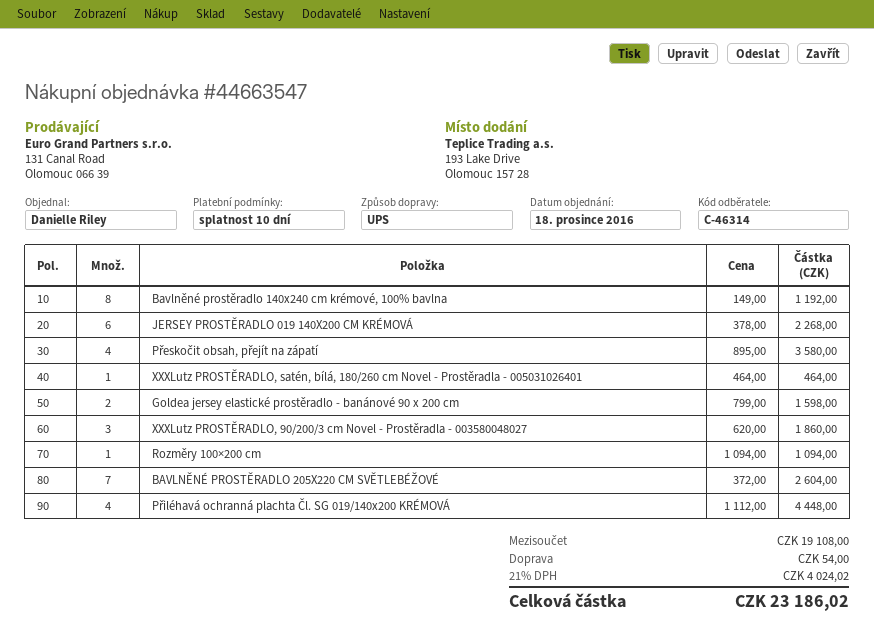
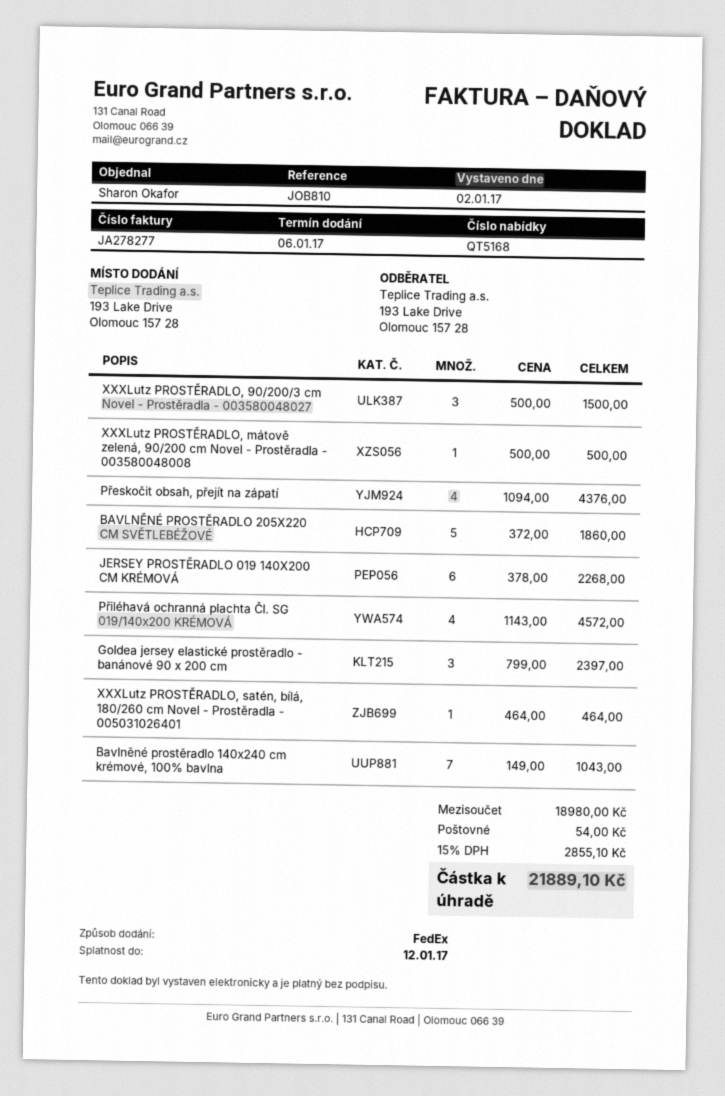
ordered by: Danielle Riley -> Sharon Okafor
shipping method: UPS -> FedEx
Bavlněné prostěradlo 140x240 cm krémové, 100% bavlna: 8 x 149.00 = 1192.00 -> 7 x 149.00 = 1043.00
Přeskočit obsah, přejít na zápatí: 4 x 895.00 = 3580.00 -> 4 x 1094.00 = 4376.00
Goldea jersey elastické prostěradlo - banánové 90 x 200 cm: 2 x 799.00 = 1598.00 -> 3 x 799.00 = 2397.00
XXXLutz PROSTĚRADLO, 90/200/3 cm Novel - Prostěradla - 003580048027: 3 x 620.00 = 1860.00 -> 3 x 500.00 = 1500.00
Rozměry 100×200 cm: 1 x 1094.00 = 1094.00 -> none
BAVLNĚNÉ PROSTĚRADLO 205X220 CM SVĚTLEBÉŽOVÉ: 7 x 372.00 = 2604.00 -> 5 x 372.00 = 1860.00
Přiléhavá ochranná plachta Čl. SG 019/140x200 KRÉMOVÁ: 4 x 1112.00 = 4448.00 -> 4 x 1143.00 = 4572.00
XXXLutz PROSTĚRADLO, mátově zelená, 90/200 cm Novel - Prostěradla - 003580048008: none -> 1 x 500.00 = 500.00
subtotal: 19108.00 -> 18980.00
tax: 21% = 4024.02 -> 15% = 2855.10
total: 23186.02 -> 21889.10

